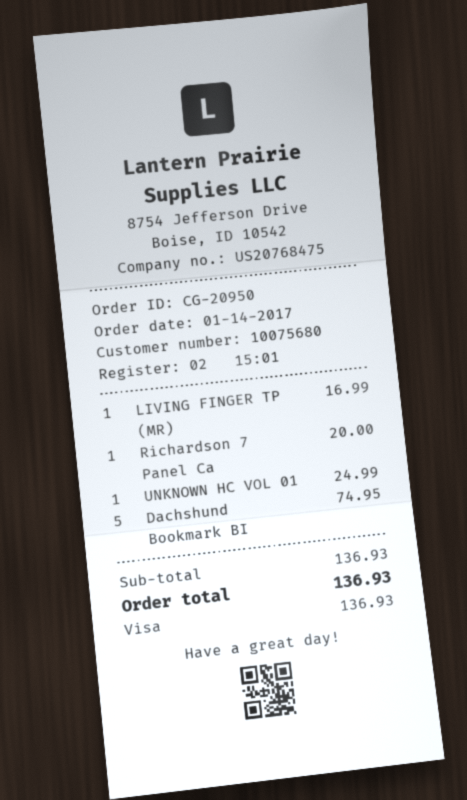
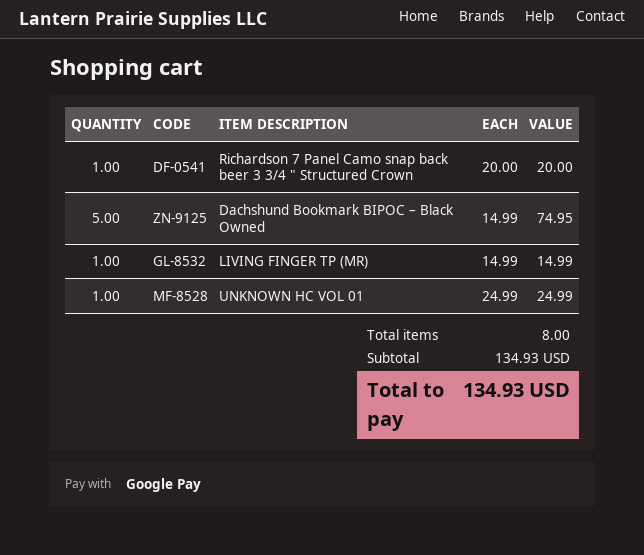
payment method: Visa -> Google Pay
LIVING FINGER TP (MR): 1 for 16.99 -> 1 for 14.99
subtotal: 136.93 -> 134.93
total: 136.93 -> 134.93

